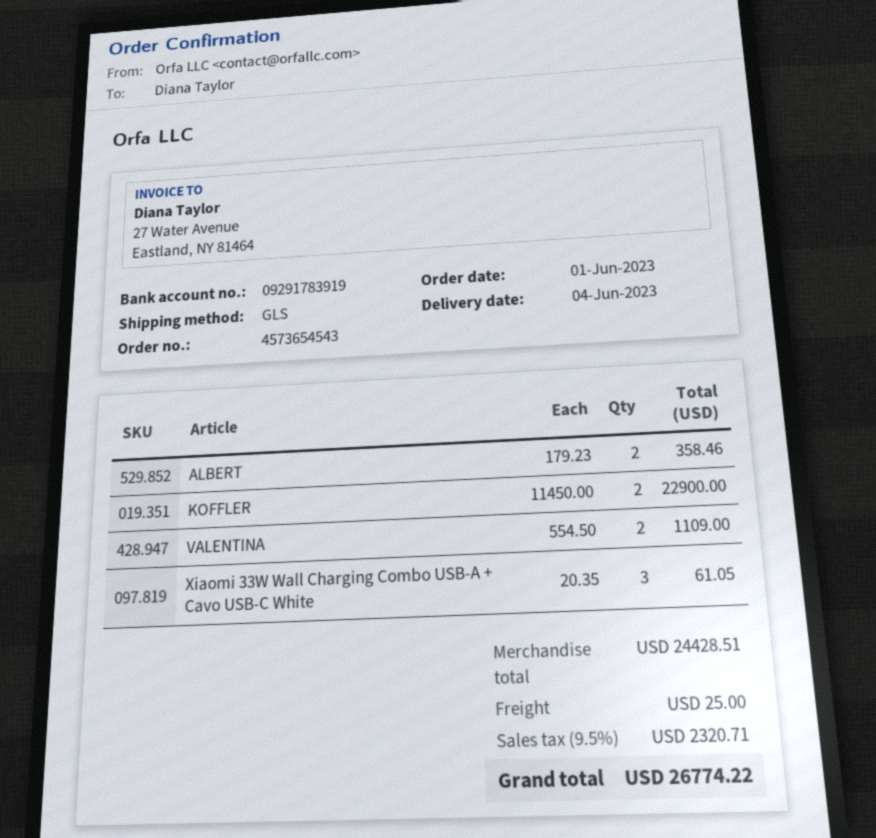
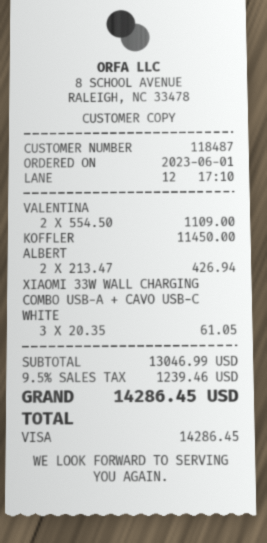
ALBERT: 2 x 179.23 = 358.46 -> 2 x 213.47 = 426.94
KOFFLER: 2 x 11450.00 = 22900.00 -> 1 x 11450.00 = 11450.00
subtotal: 24428.51 -> 13046.99
shipping: 25.00 -> none
tax: 9.5% = 2320.71 -> 9.5% = 1239.46
total: 26774.22 -> 14286.45

